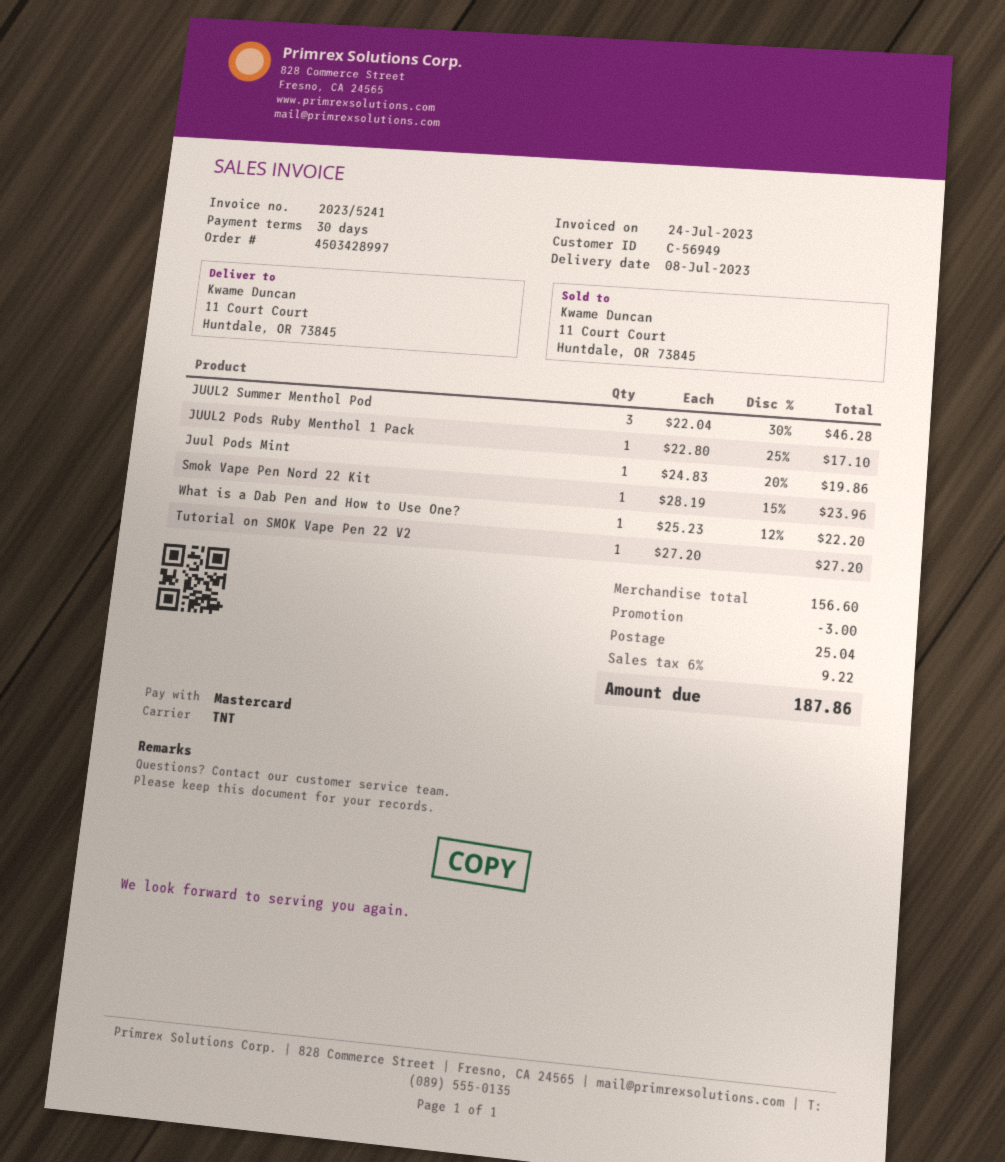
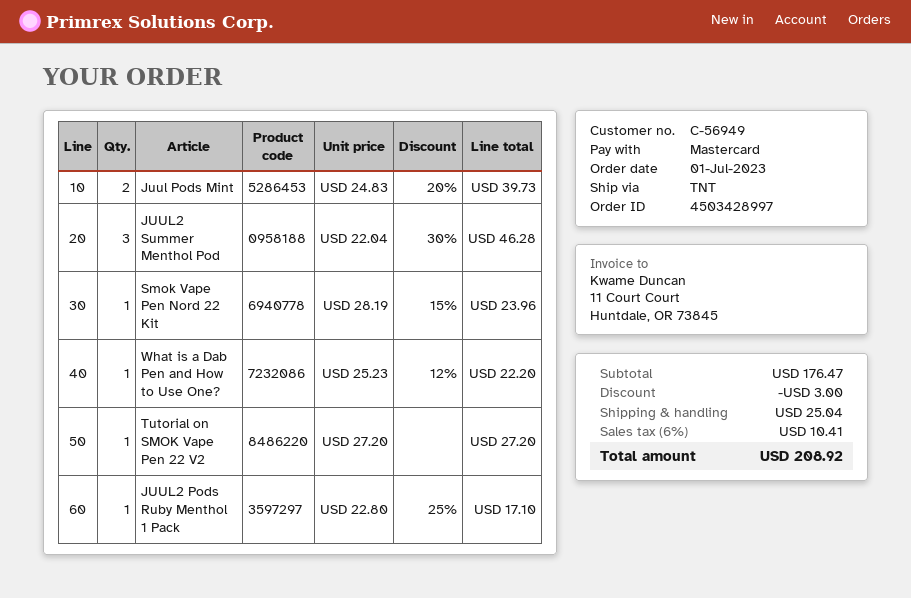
Juul Pods Mint: 1 x 24.83 - 20% = 19.86 -> 2 x 24.83 - 20% = 39.73
subtotal: 156.60 -> 176.47
tax: 6% = 9.22 -> 6% = 10.41
total: 187.86 -> 208.92

